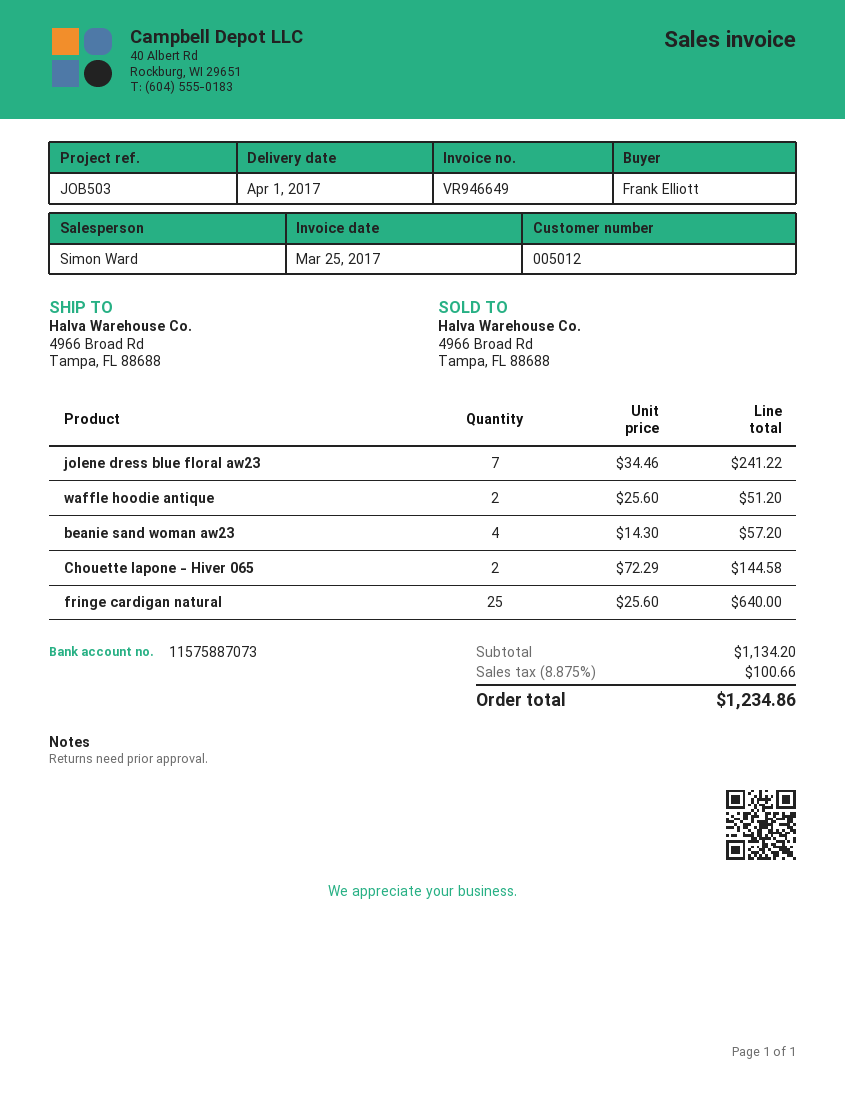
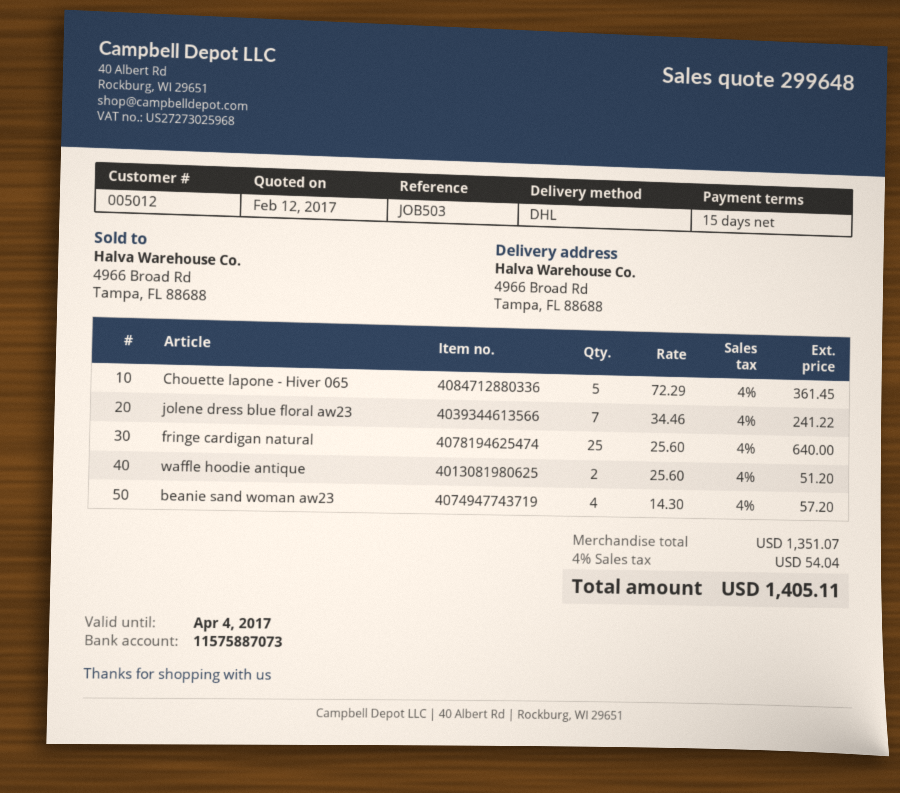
Chouette lapone - Hiver 065: 2 x 72.29 = 144.58 -> 5 x 72.29 = 361.45
subtotal: 1134.20 -> 1351.07
tax: 8.875% = 100.66 -> 4% = 54.04
total: 1234.86 -> 1405.11

